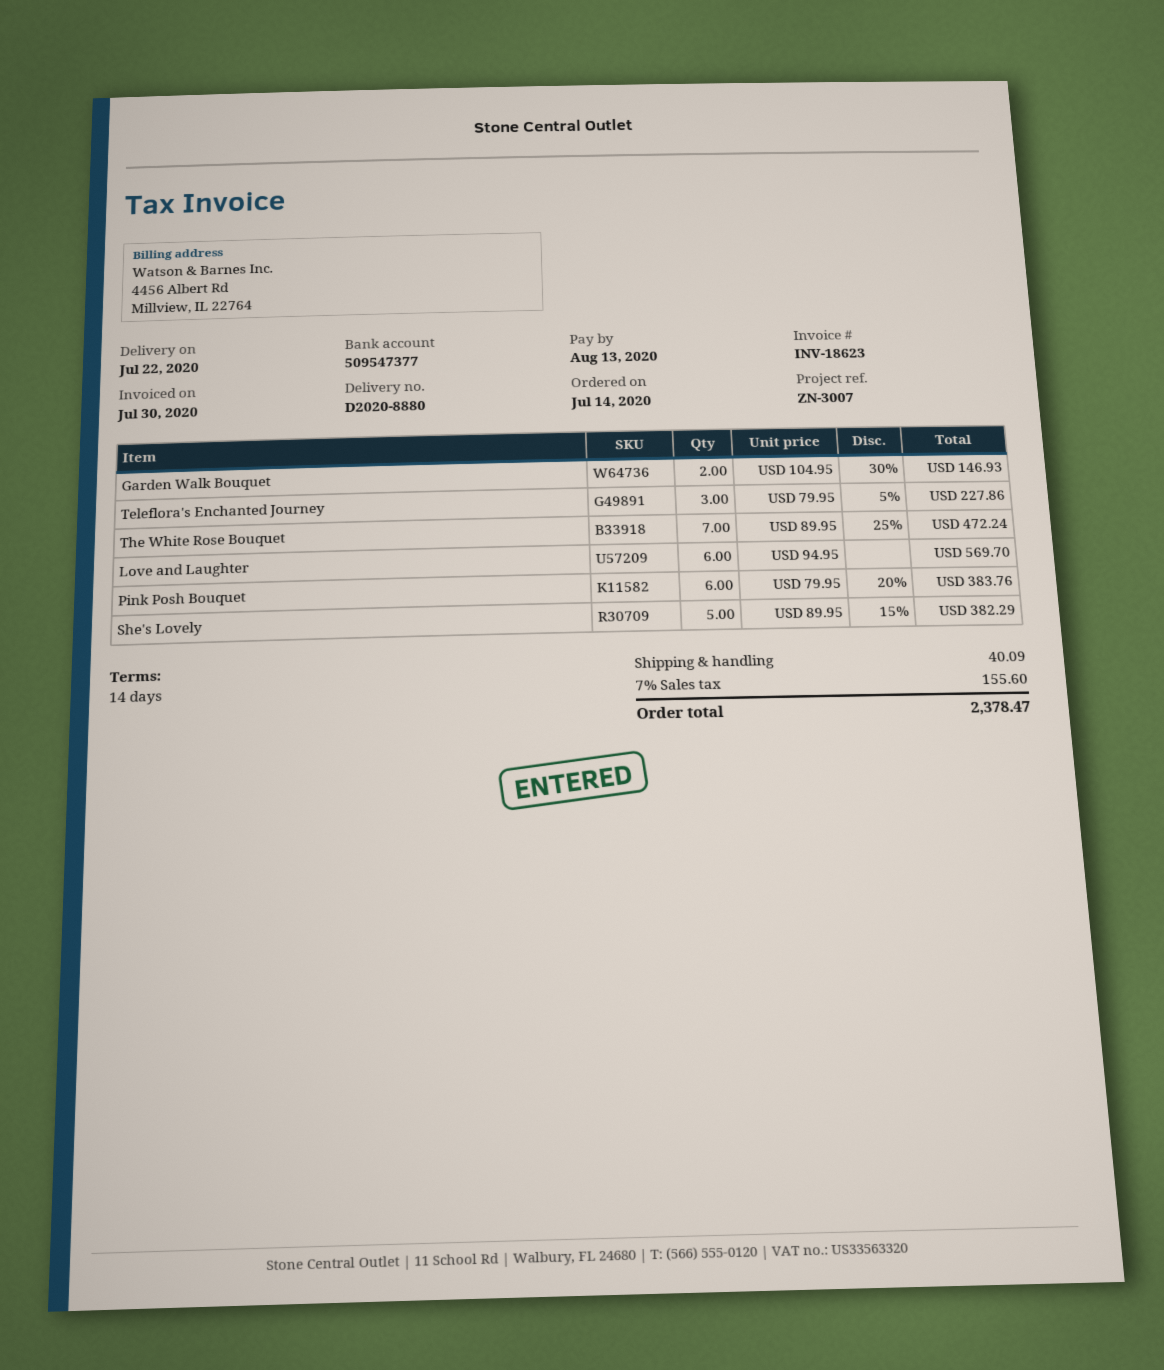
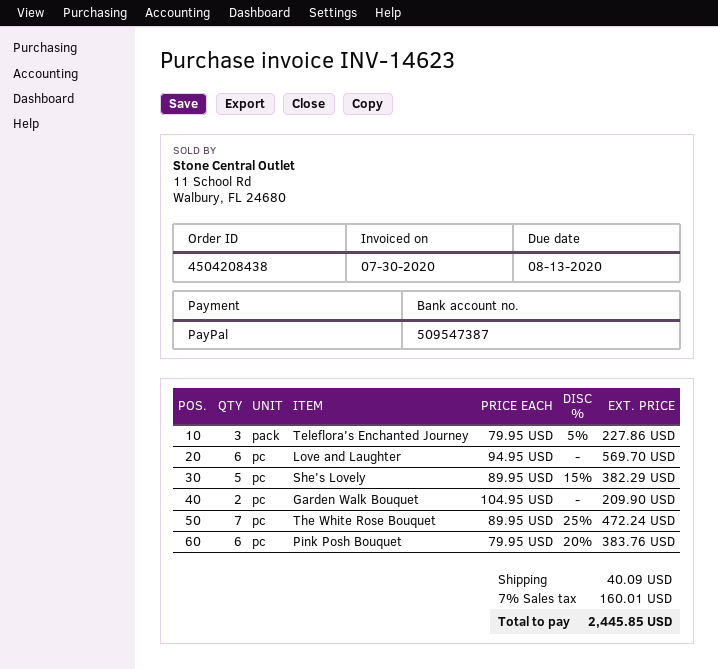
invoice number: INV-18623 -> INV-14623
bank account: 509547377 -> 509547387
Garden Walk Bouquet: 2 x 104.95 - 30% = 146.93 -> 2 x 104.95 = 209.90
tax: 7% = 155.60 -> 7% = 160.01
total: 2378.47 -> 2445.85

